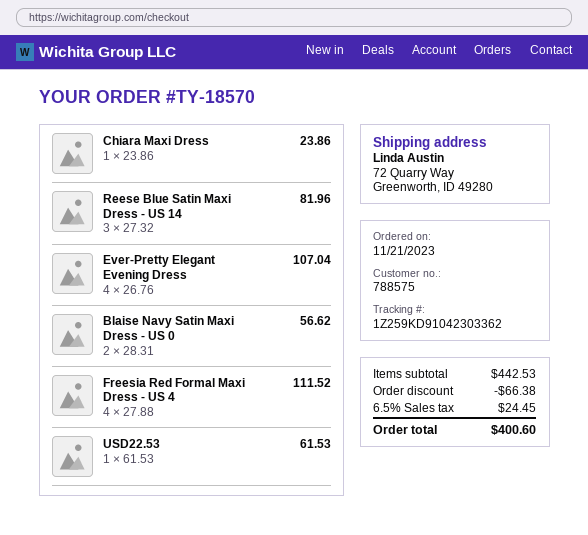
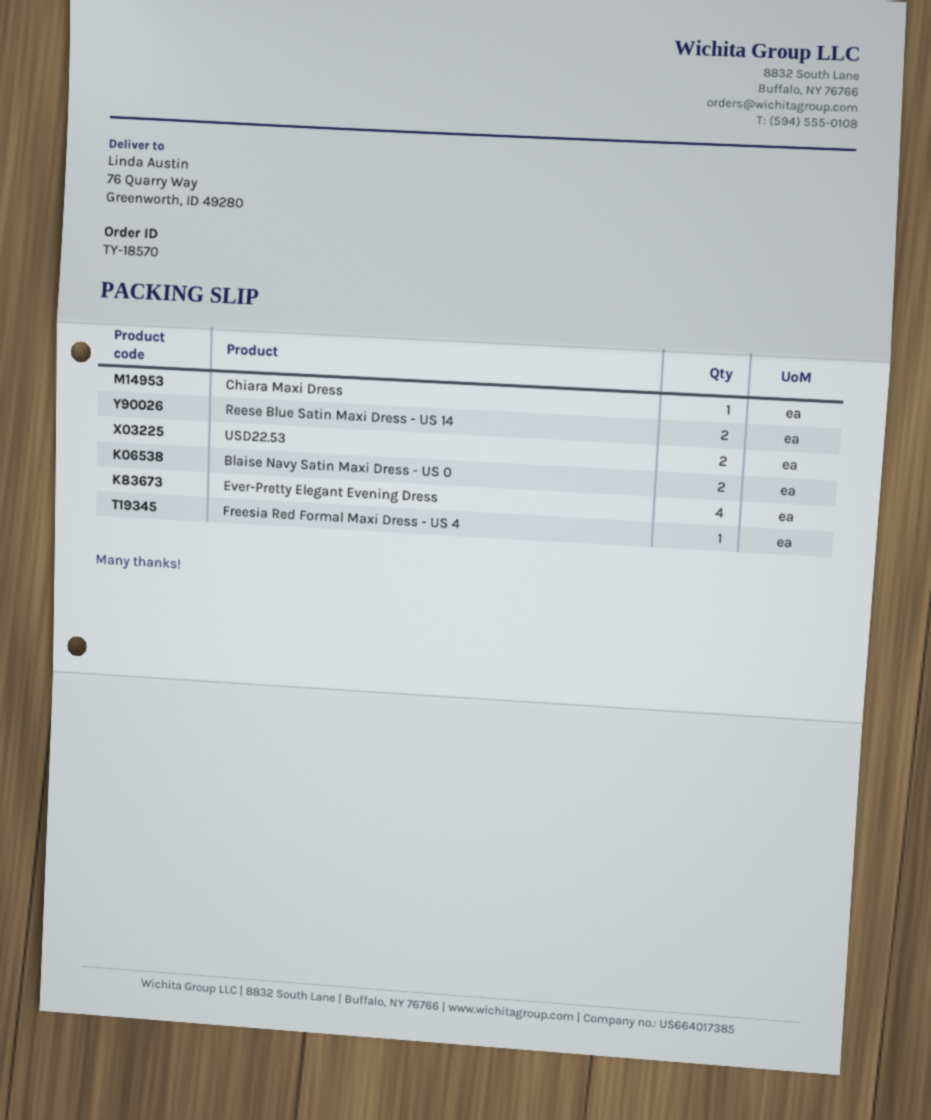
ship to: 72 Quarry Way, Greenworth, ID 49280 -> 76 Quarry Way, Greenworth, ID 49280
Reese Blue Satin Maxi Dress - US 14: 3 -> 2
Freesia Red Formal Maxi Dress - US 4: 4 -> 1
USD22.53: 1 -> 2

